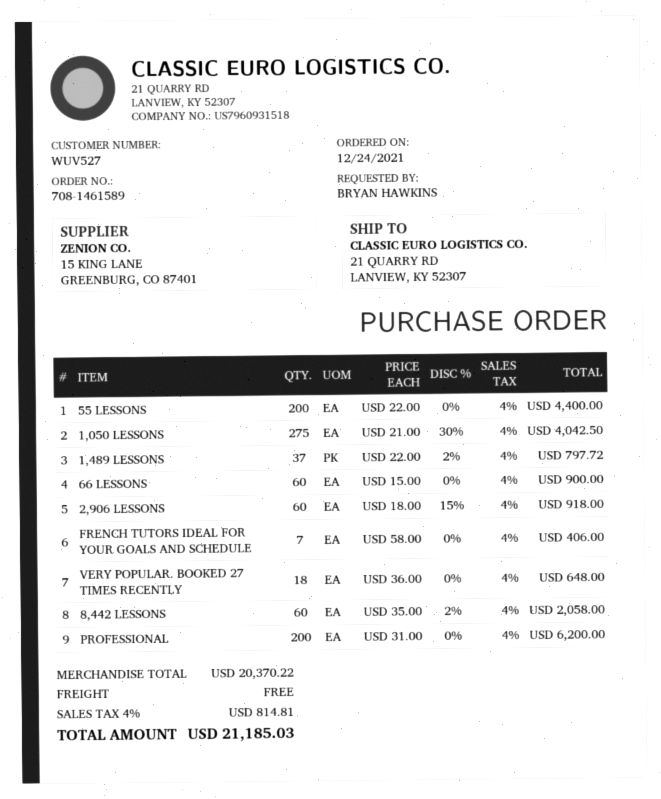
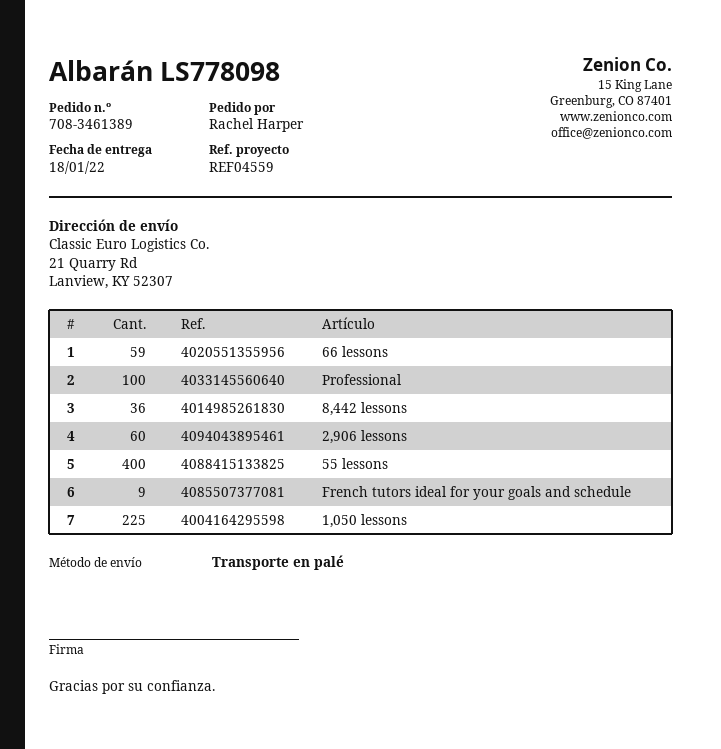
order number: 708-1461589 -> 708-3461389
ordered by: BRYAN HAWKINS -> Rachel Harper
55 LESSONS: 200 -> 400
1,050 LESSONS: 275 -> 225
1,489 LESSONS: 37 -> none
66 LESSONS: 60 -> 59
FRENCH TUTORS IDEAL FOR YOUR GOALS AND SCHEDULE: 7 -> 9
VERY POPULAR. BOOKED 27 TIMES RECENTLY: 18 -> none
8,442 LESSONS: 60 -> 36
PROFESSIONAL: 200 -> 100

